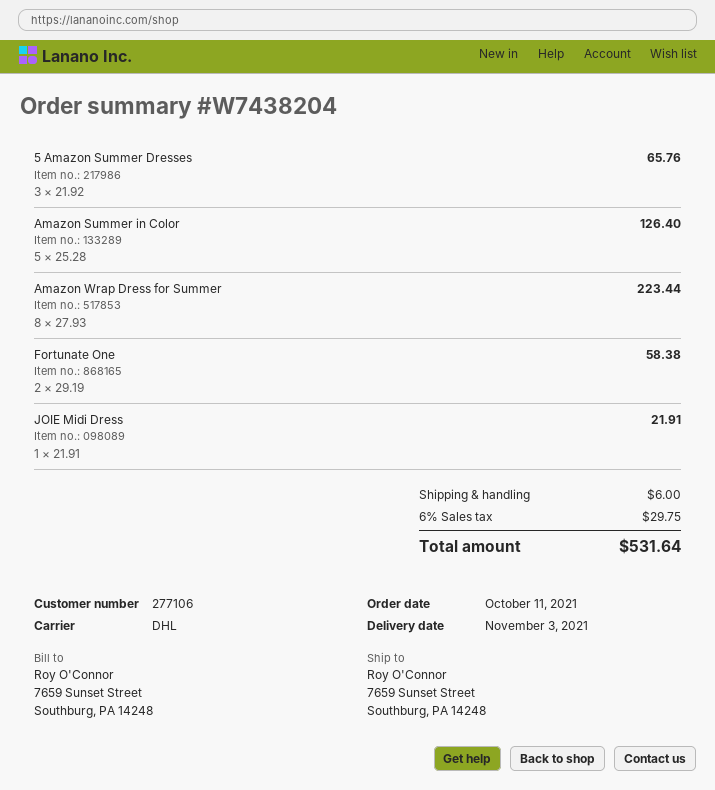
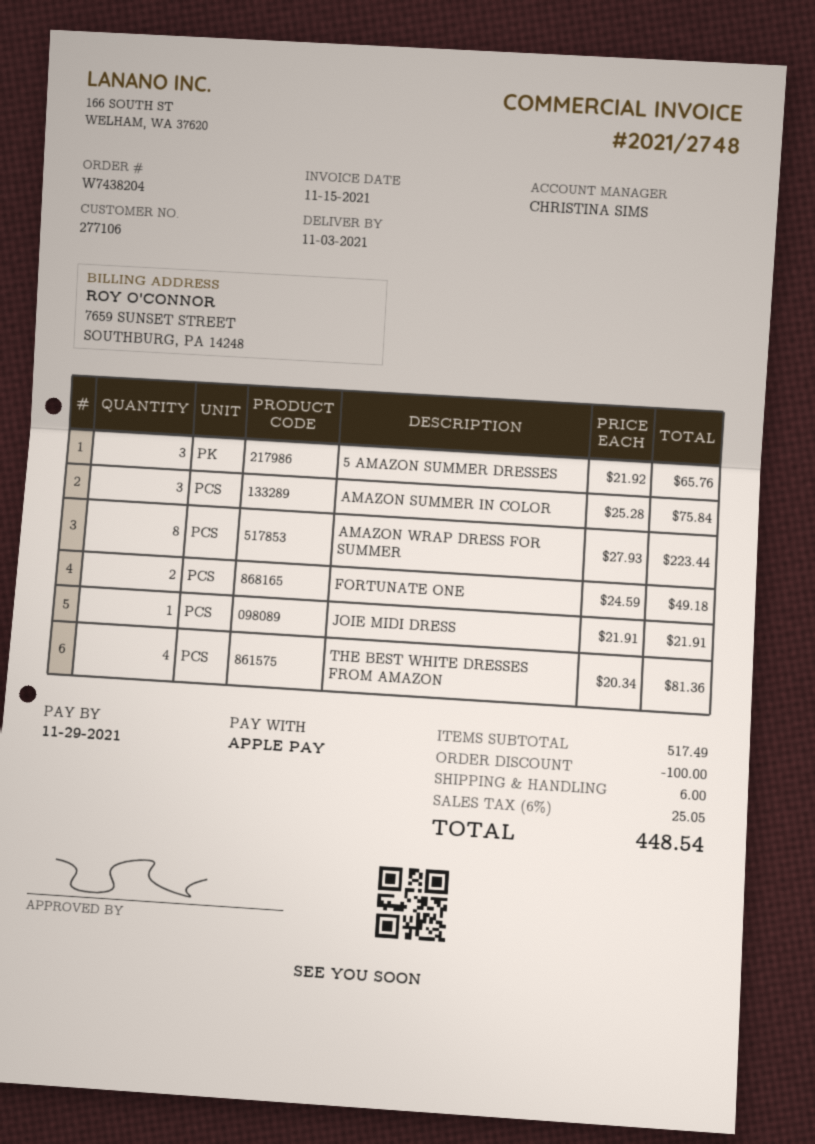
Amazon Summer in Color: 5 x 25.28 = 126.40 -> 3 x 25.28 = 75.84
Fortunate One: 2 x 29.19 = 58.38 -> 2 x 24.59 = 49.18
THE BEST WHITE DRESSES FROM AMAZON: none -> 4 x 20.34 = 81.36
discount: none -> 100.00
tax: 6% = 29.75 -> 6% = 25.05
total: 531.64 -> 448.54

